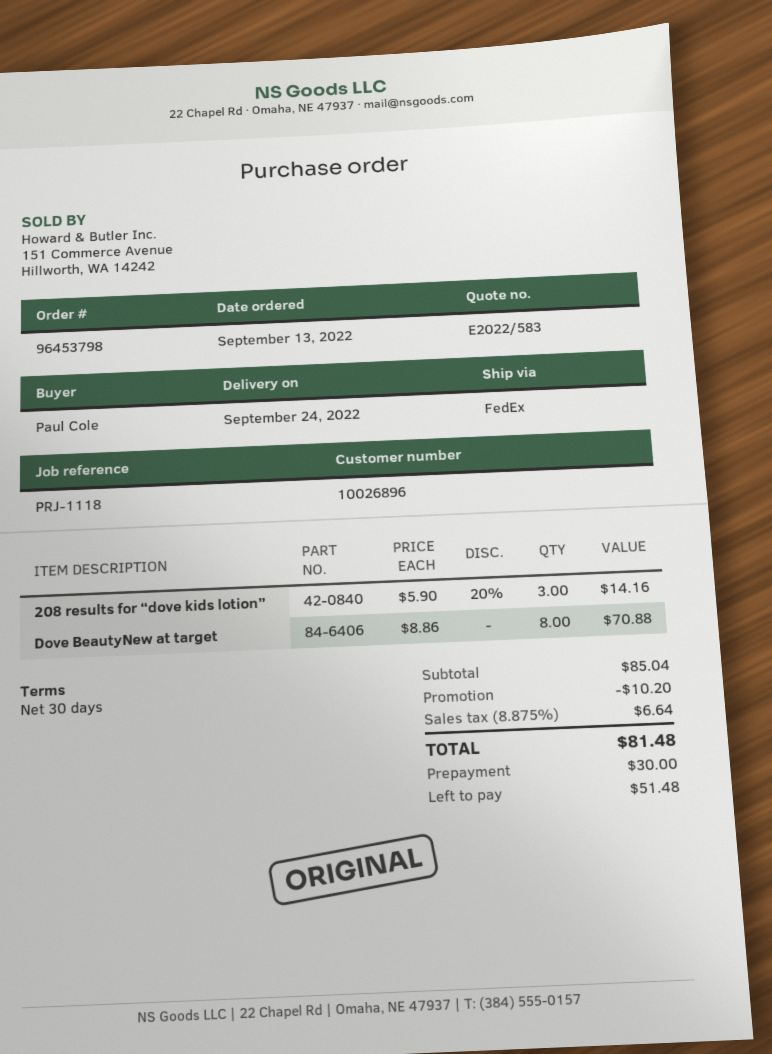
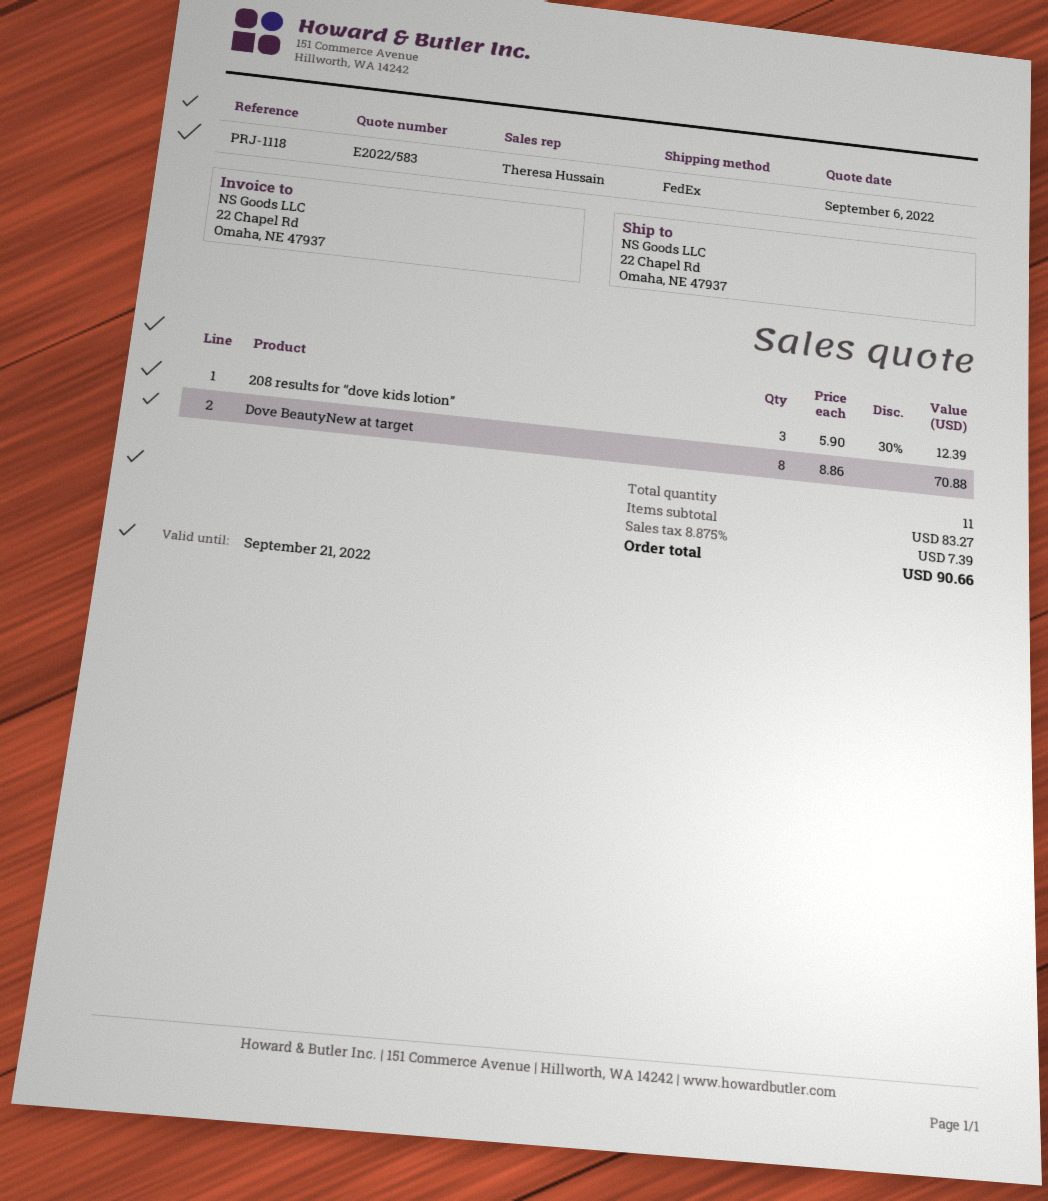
208 results for “dove kids lotion”: 3 x 5.90 - 20% = 14.16 -> 3 x 5.90 - 30% = 12.39
subtotal: 85.04 -> 83.27
discount: 10.20 -> none
tax: 8.875% = 6.64 -> 8.875% = 7.39
total: 81.48 -> 90.66

